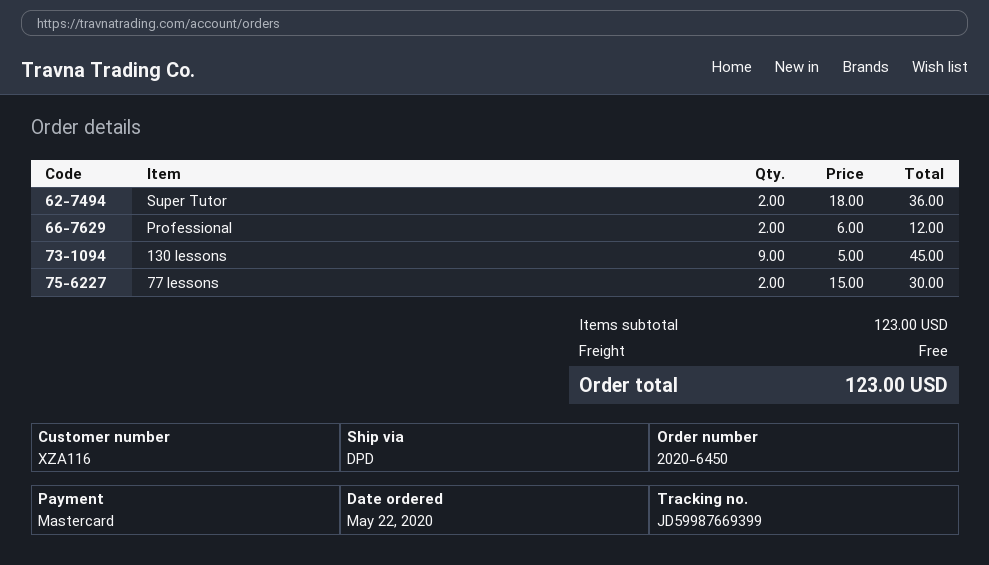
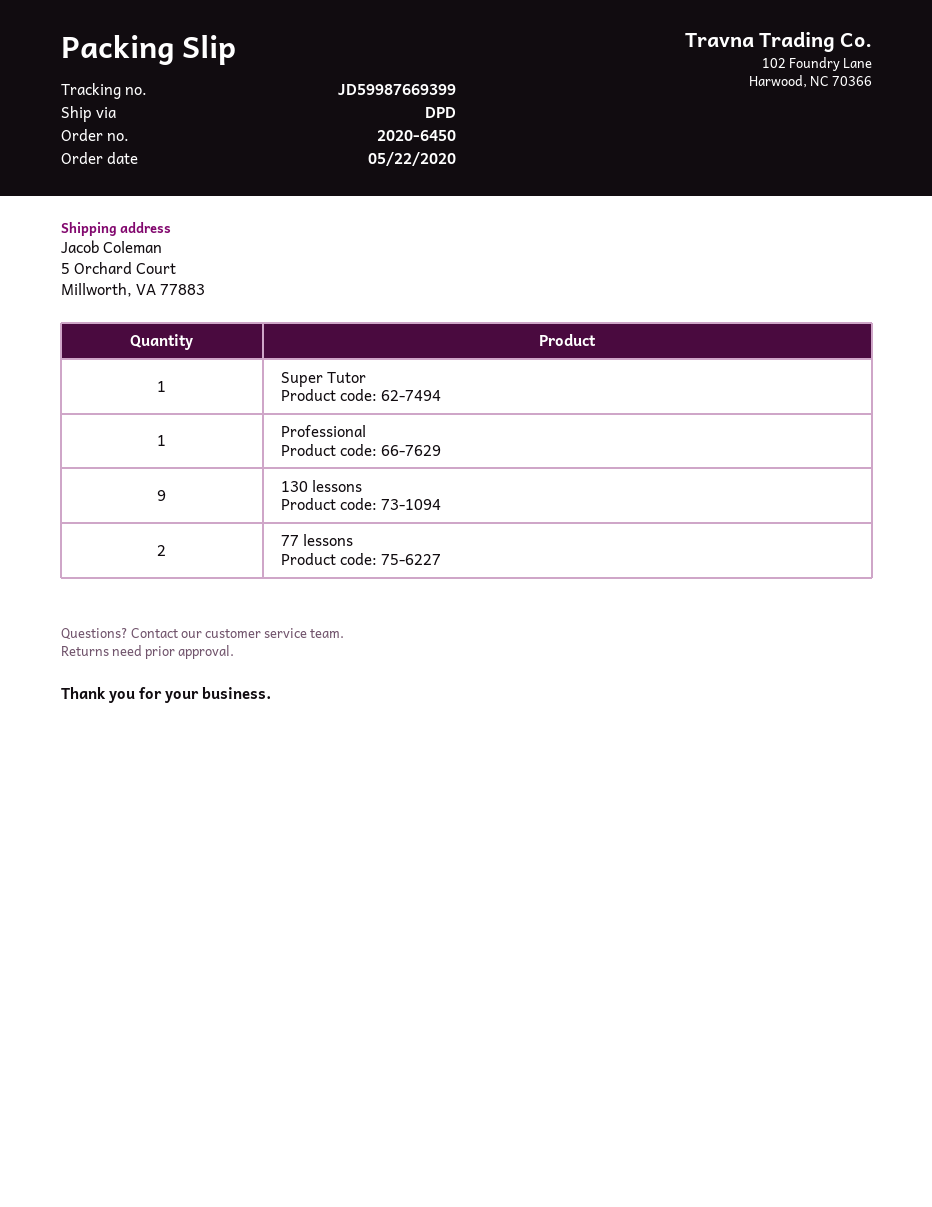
Super Tutor: 2 -> 1
Professional: 2 -> 1

